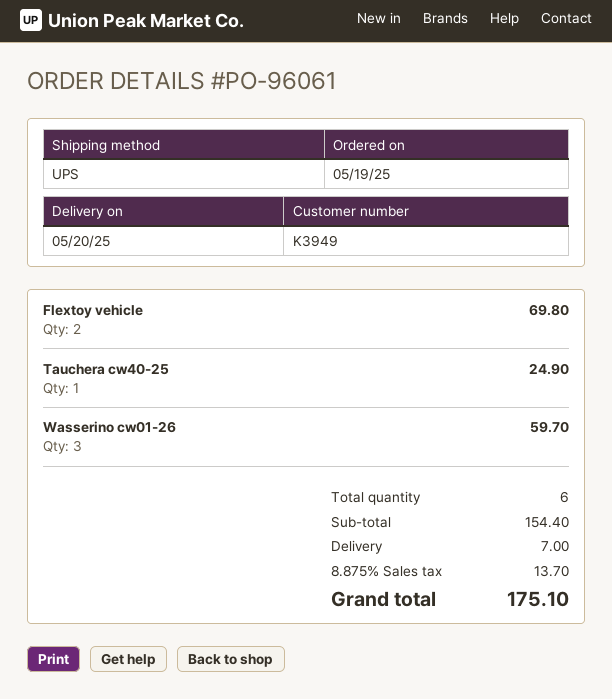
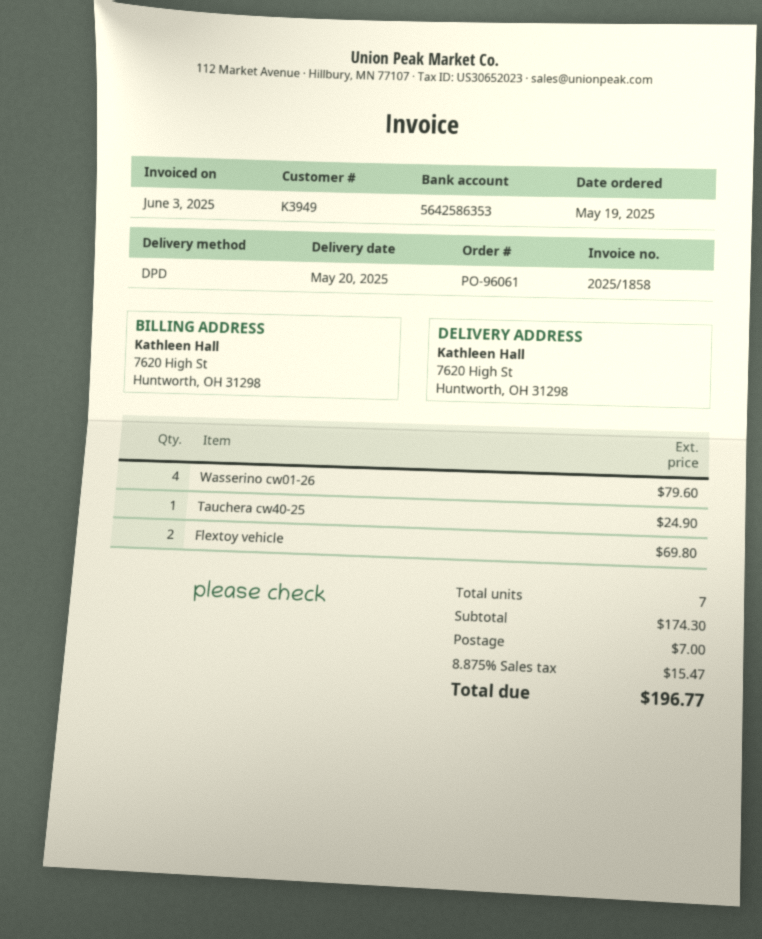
shipping method: UPS -> DPD
Wasserino cw01-26: 3 for 59.70 -> 4 for 79.60
total quantity: 6 -> 7
subtotal: 154.40 -> 174.30
tax: 8.875% = 13.70 -> 8.875% = 15.47
total: 175.10 -> 196.77

